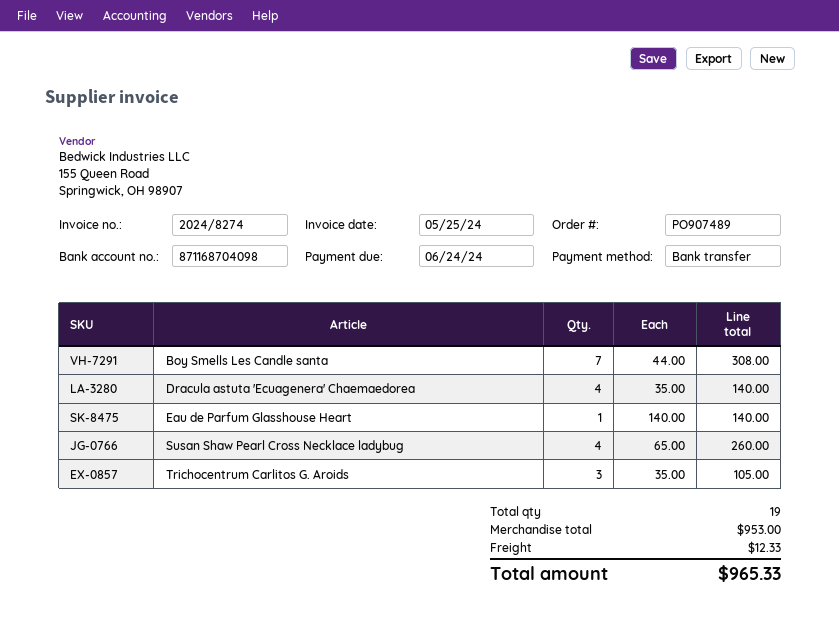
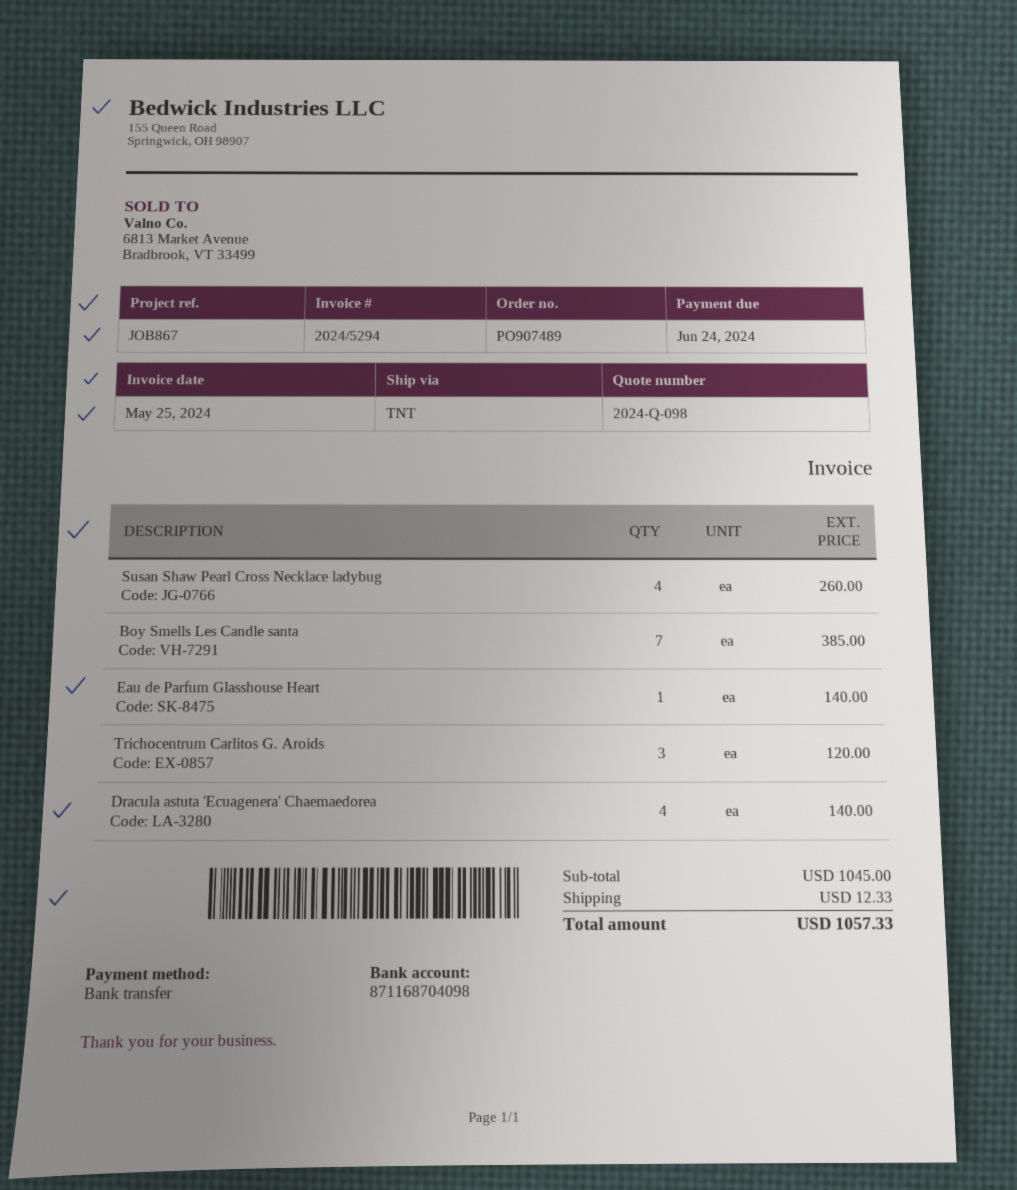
invoice number: 2024/8274 -> 2024/5294
Boy Smells Les Candle santa: 7 for 308.00 -> 7 for 385.00
Trichocentrum Carlitos G. Aroids: 3 for 105.00 -> 3 for 120.00
subtotal: 953.00 -> 1045.00
total: 965.33 -> 1057.33

